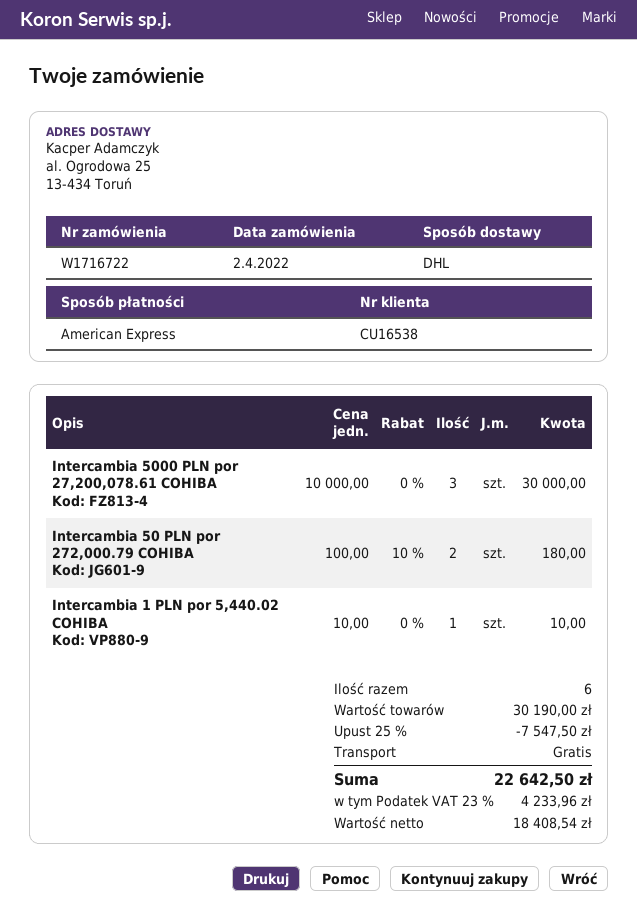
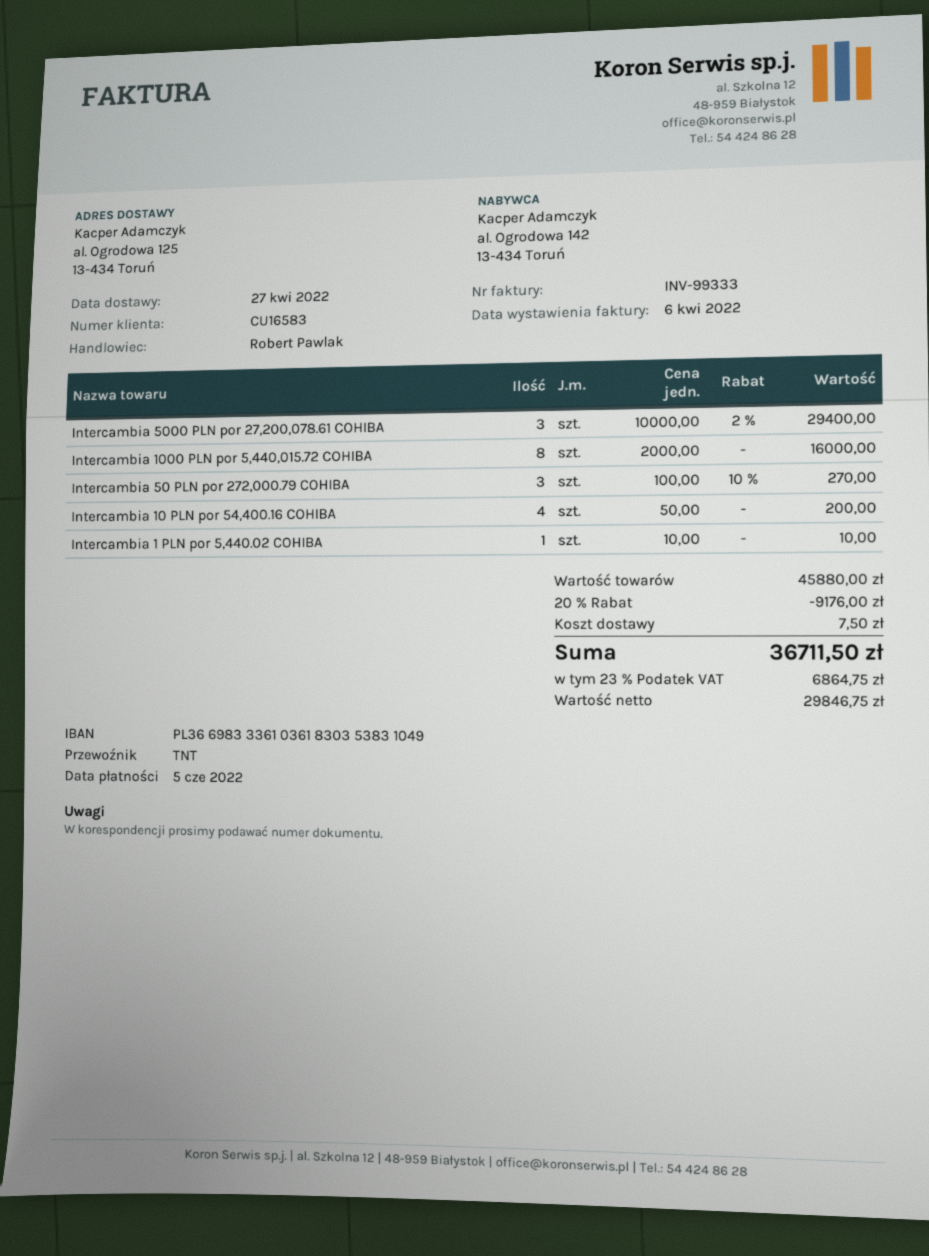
customer number: CU16538 -> CU16583
shipping method: DHL -> TNT
ship to: al. Ogrodowa 25, 13-434 Toruń -> al. Ogrodowa 125, 13-434 Toruń
Intercambia 5000 PLN por 27,200,078.61 COHIBA: 3 x 10000.00 = 30000.00 -> 3 x 10000.00 - 2% = 29400.00
Intercambia 50 PLN por 272,000.79 COHIBA: 2 x 100.00 - 10% = 180.00 -> 3 x 100.00 - 10% = 270.00
Intercambia 1000 PLN por 5,440,015.72 COHIBA: none -> 8 x 2000.00 = 16000.00
Intercambia 10 PLN por 54,400.16 COHIBA: none -> 4 x 50.00 = 200.00
subtotal: 30190.00 -> 45880.00
discount: 25% = 7547.50 -> 20% = 9176.00
shipping: 0.00 -> 7.50
net: 18408.54 -> 29846.75
tax: 23% = 4233.96 -> 23% = 6864.75
total: 22642.50 -> 36711.50

